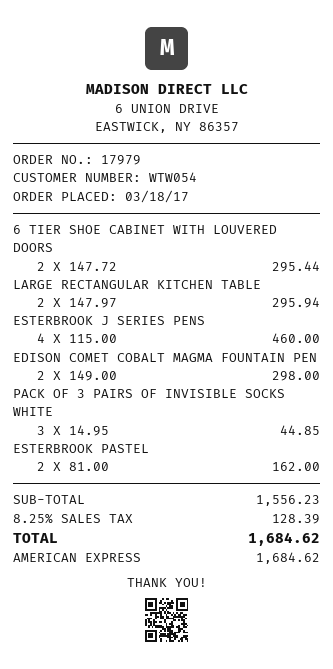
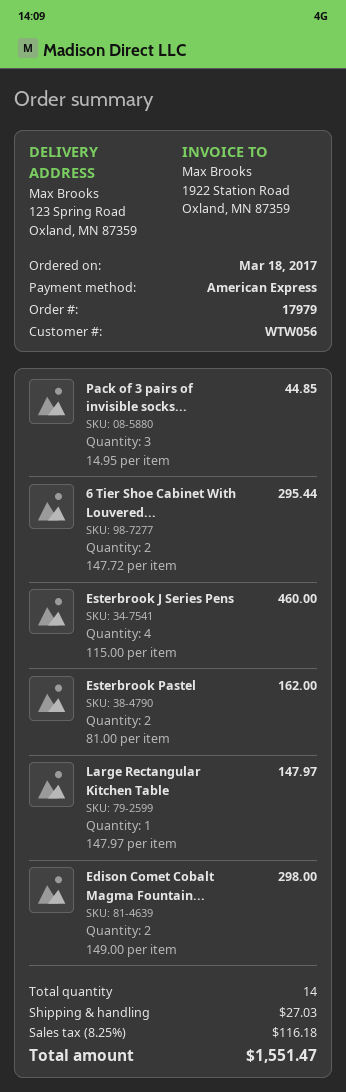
customer number: WTW054 -> WTW056
LARGE RECTANGULAR KITCHEN TABLE: 2 x 147.97 = 295.94 -> 1 x 147.97 = 147.97
shipping: none -> 27.03
tax: 8.25% = 128.39 -> 8.25% = 116.18
total: 1684.62 -> 1551.47

